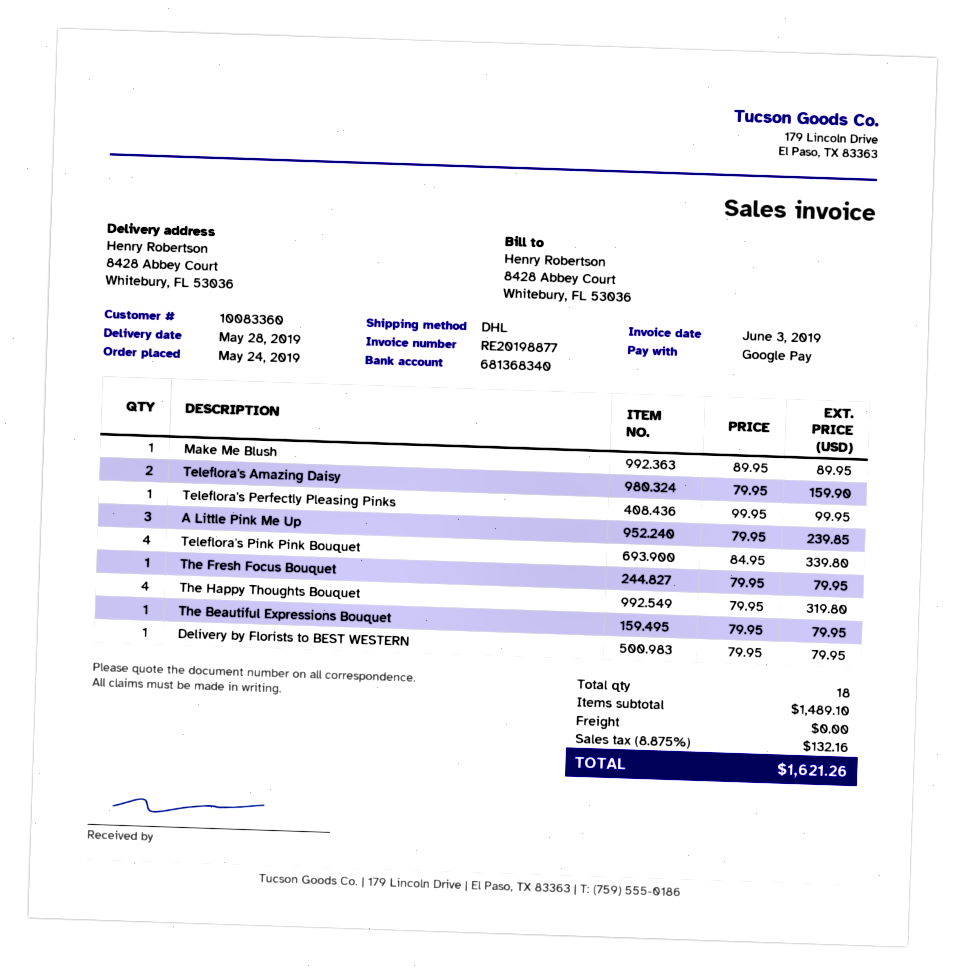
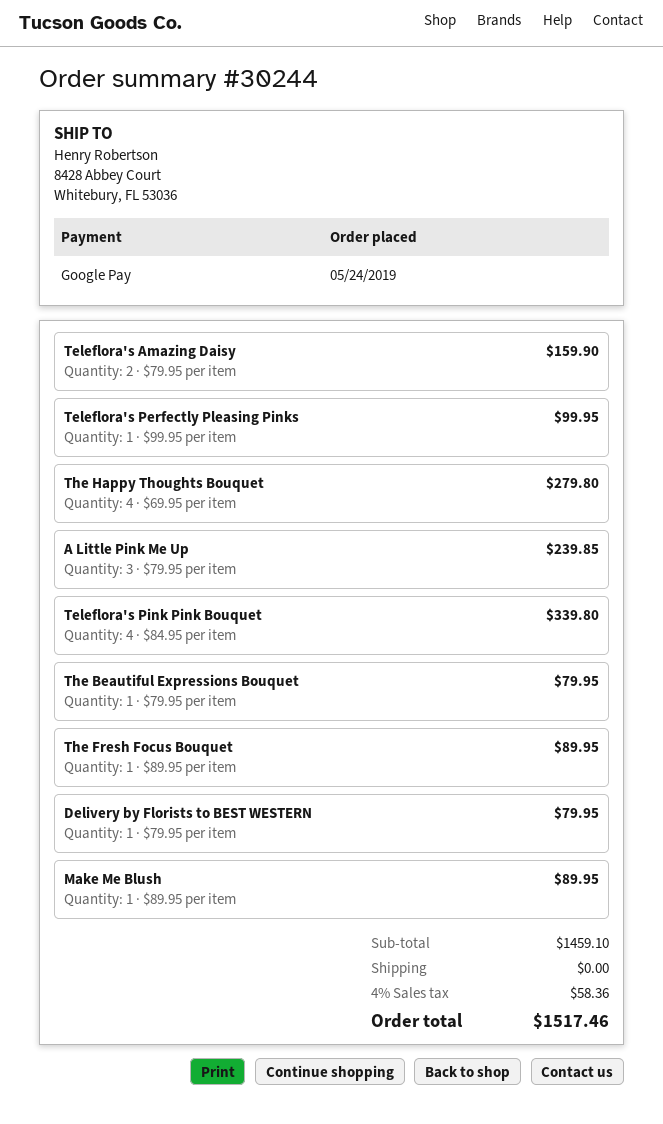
The Fresh Focus Bouquet: 1 x 79.95 = 79.95 -> 1 x 89.95 = 89.95
The Happy Thoughts Bouquet: 4 x 79.95 = 319.80 -> 4 x 69.95 = 279.80
subtotal: 1489.10 -> 1459.10
tax: 8.875% = 132.16 -> 4% = 58.36
total: 1621.26 -> 1517.46

